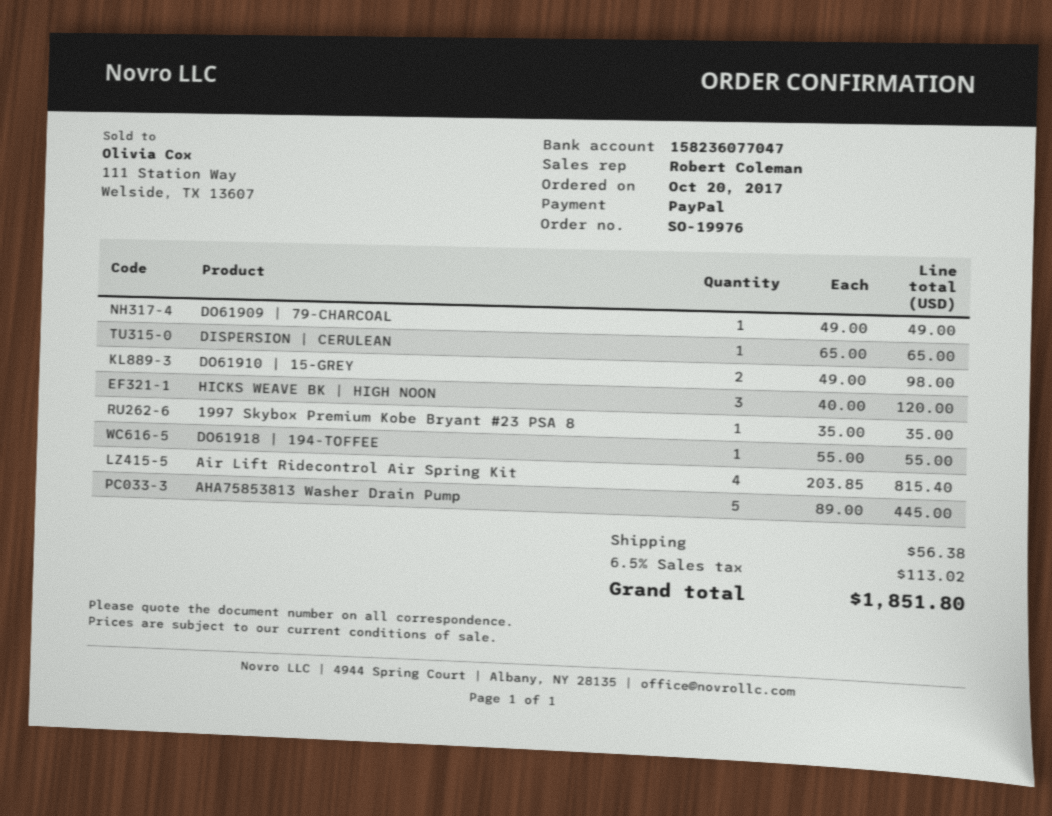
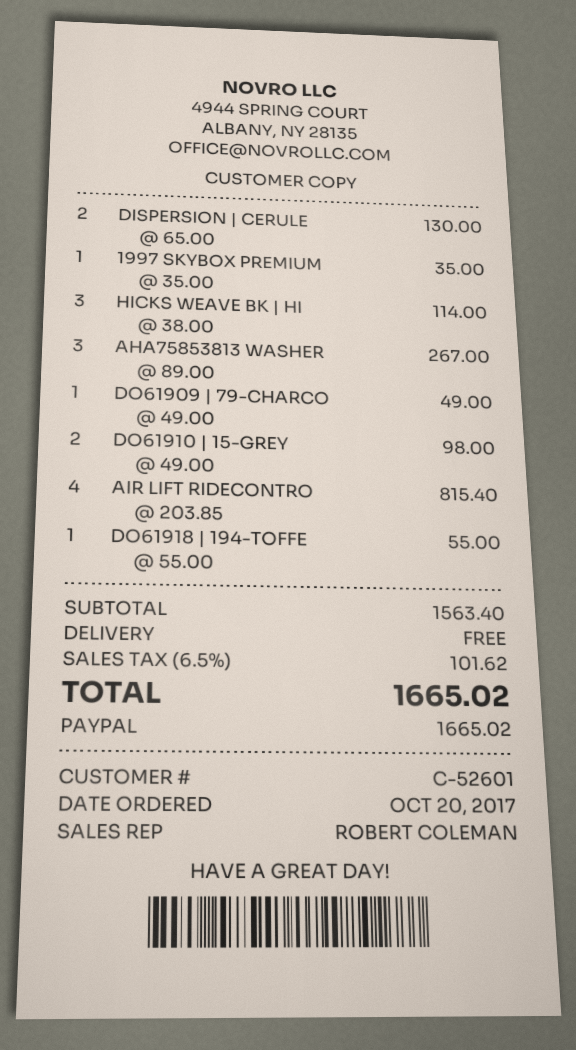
DISPERSION | CERULEAN: 1 x 65.00 = 65.00 -> 2 x 65.00 = 130.00
HICKS WEAVE BK | HIGH NOON: 3 x 40.00 = 120.00 -> 3 x 38.00 = 114.00
AHA75853813 Washer Drain Pump: 5 x 89.00 = 445.00 -> 3 x 89.00 = 267.00
shipping: 56.38 -> 0.00
tax: 6.5% = 113.02 -> 6.5% = 101.62
total: 1851.80 -> 1665.02

